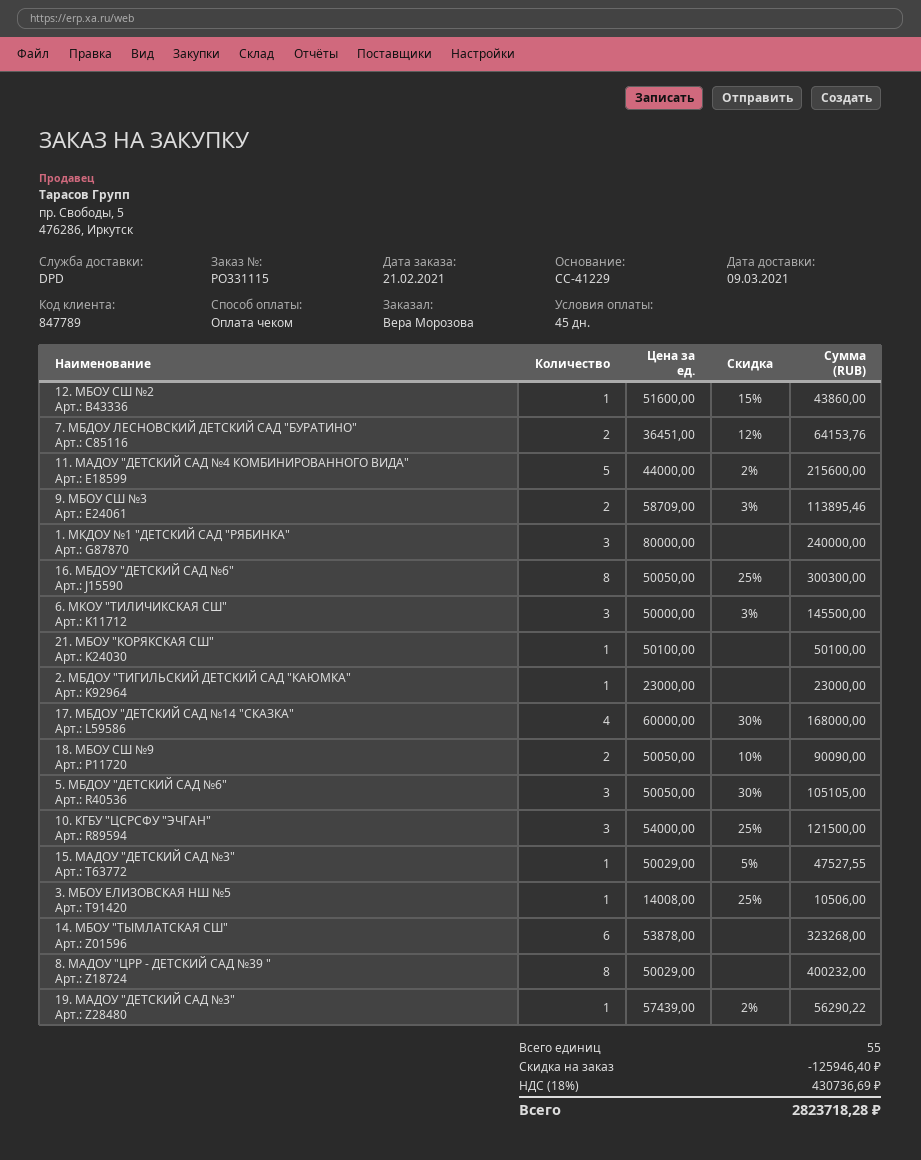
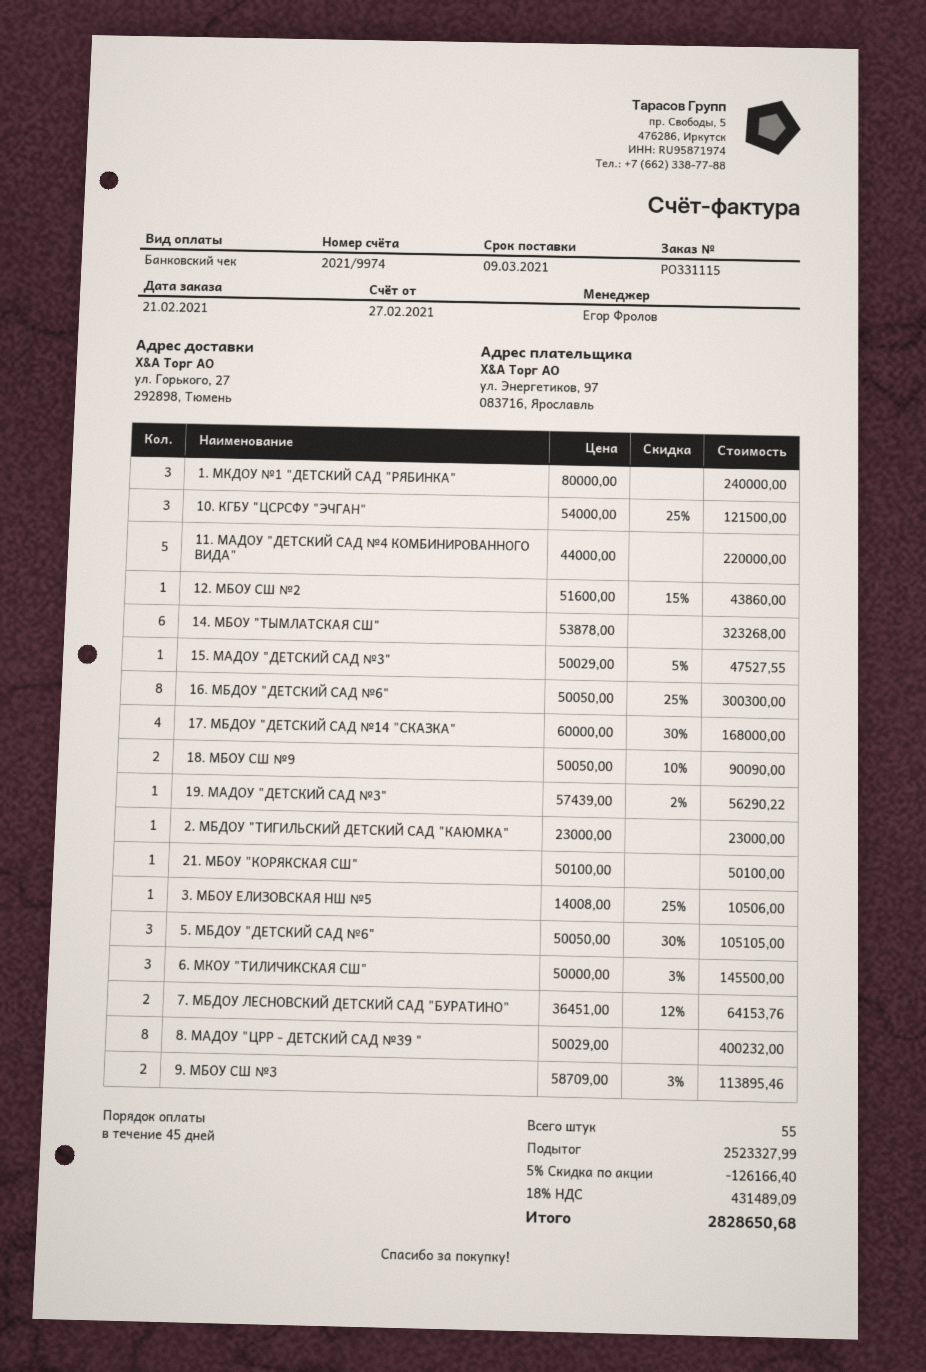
11. МАДОУ "ДЕТСКИЙ САД №4 КОМБИНИРОВАННОГО ВИДА": 5 x 44000.00 - 2% = 215600.00 -> 5 x 44000.00 = 220000.00
discount: 125946.40 -> 126166.40
tax: 18% = 430736.69 -> 18% = 431489.09
total: 2823718.28 -> 2828650.68

